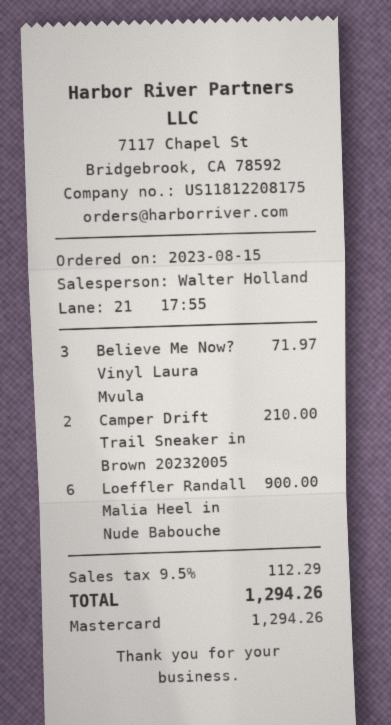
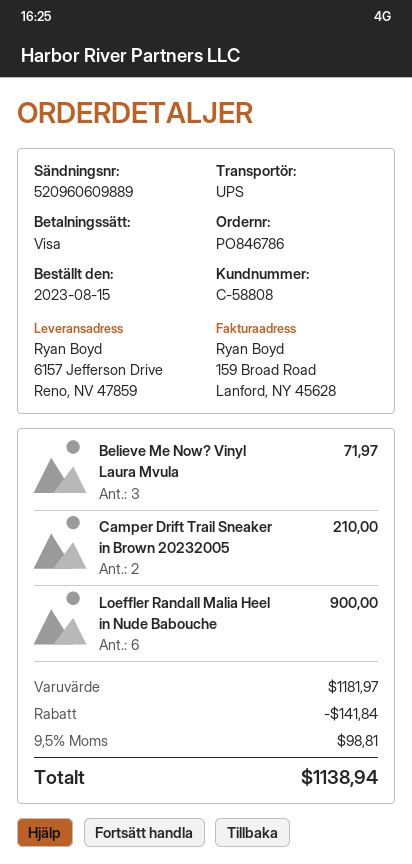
payment method: Mastercard -> Visa
discount: none -> 141.84
tax: 9.5% = 112.29 -> 9.5% = 98.81
total: 1294.26 -> 1138.94

